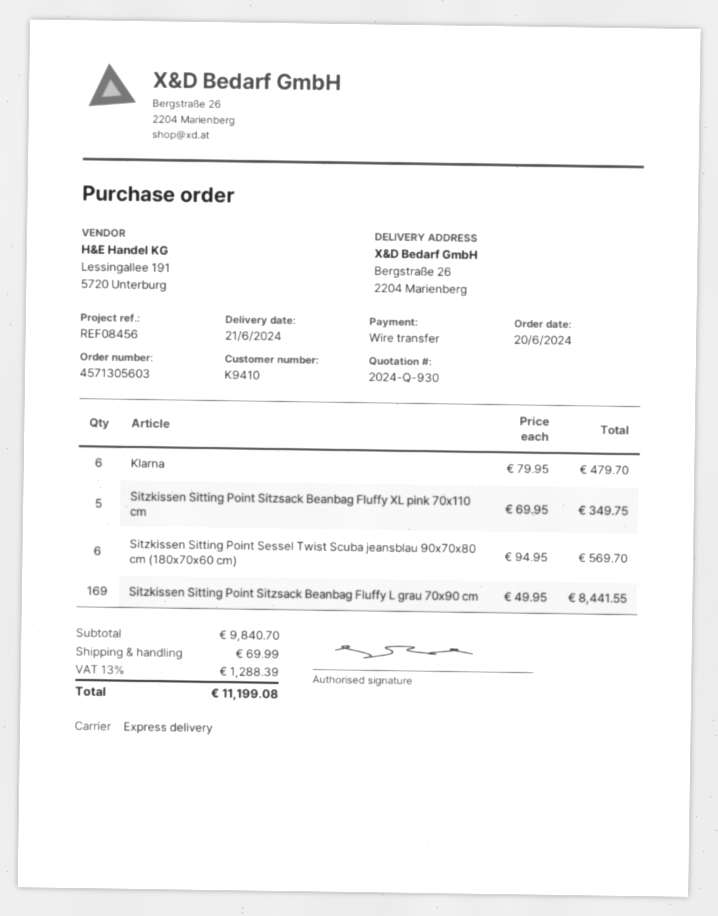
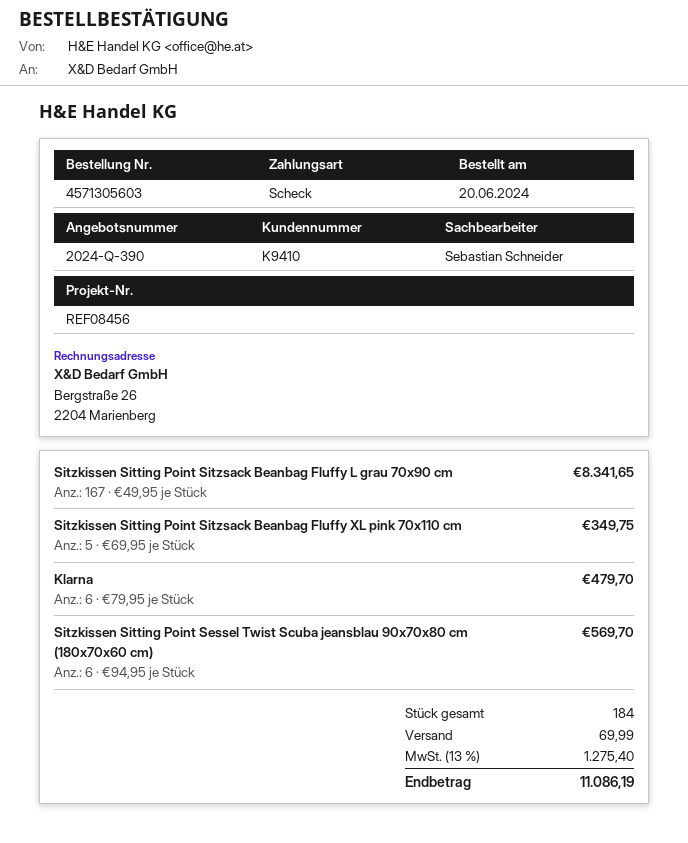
quote number: 2024-Q-930 -> 2024-Q-390
payment method: bank transfer -> cheque
Sitzkissen Sitting Point Sitzsack Beanbag Fluffy L grau 70x90 cm: 169 x 49.95 = 8441.55 -> 167 x 49.95 = 8341.65
tax: 13% = 1288.39 -> 13% = 1275.40
total: 11199.08 -> 11086.19

